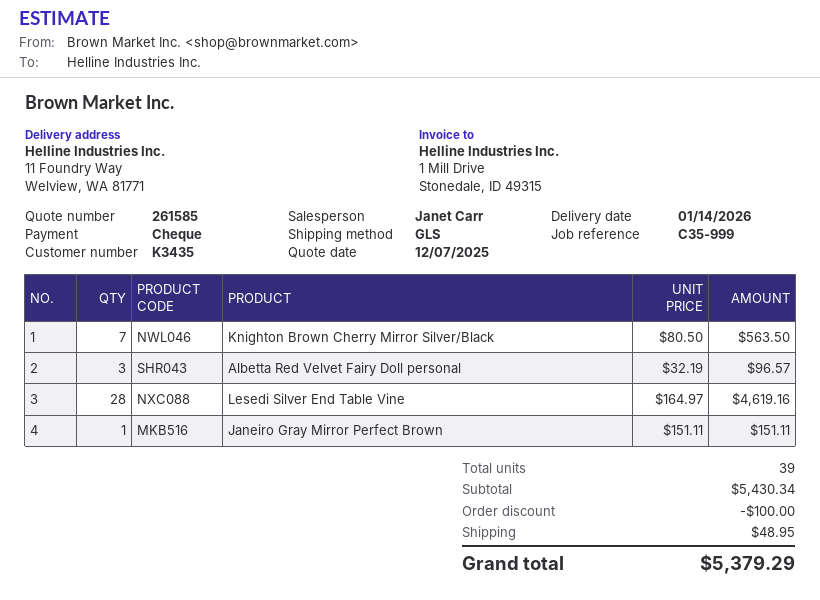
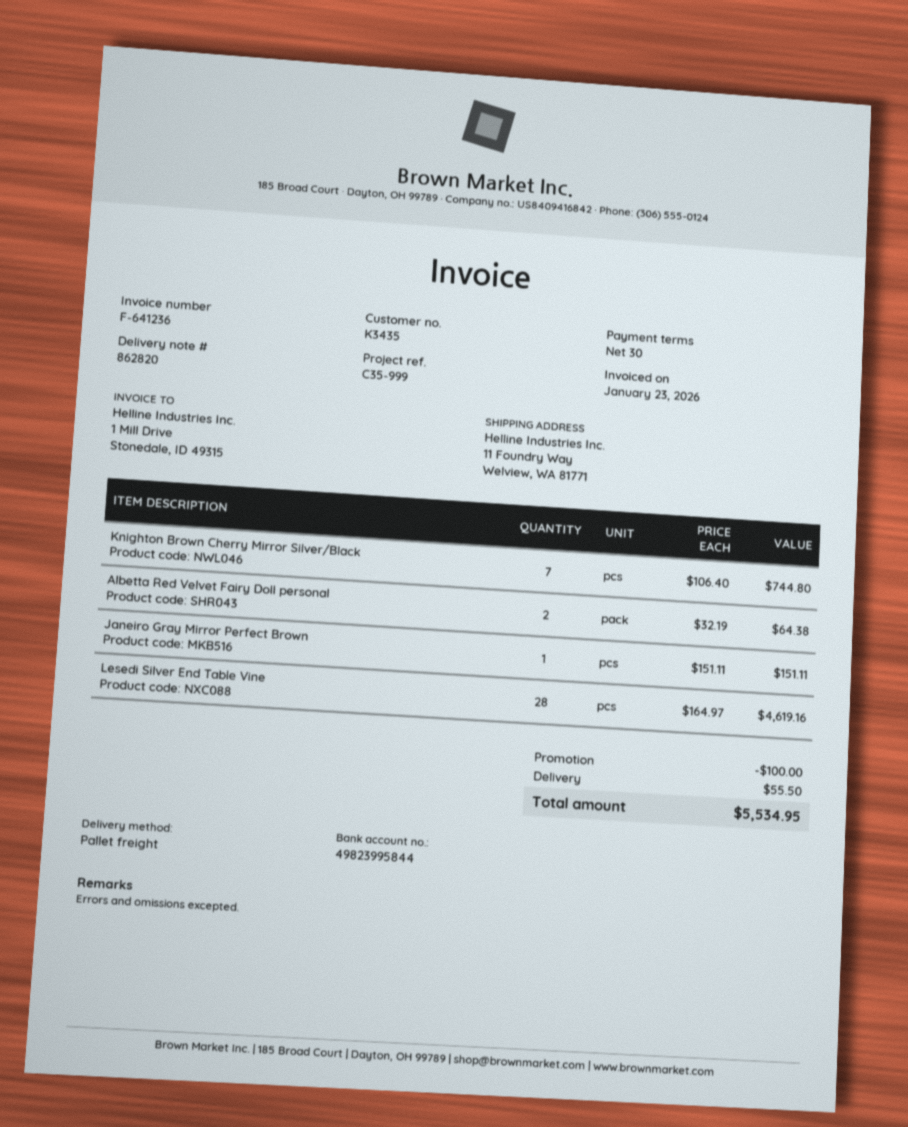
shipping method: GLS -> pallet freight
Knighton Brown Cherry Mirror Silver/Black: 7 x 80.50 = 563.50 -> 7 x 106.40 = 744.80
Albetta Red Velvet Fairy Doll personal: 3 x 32.19 = 96.57 -> 2 x 32.19 = 64.38
shipping: 48.95 -> 55.50
total: 5379.29 -> 5534.95

